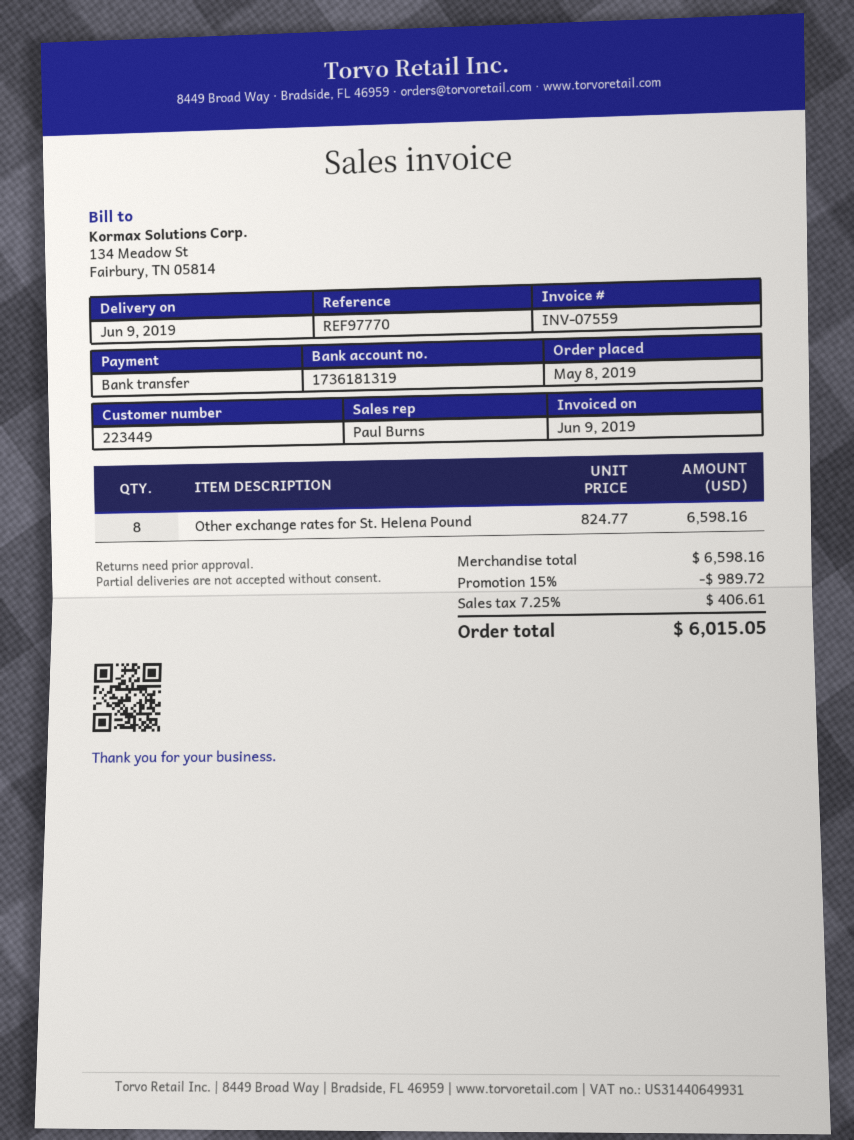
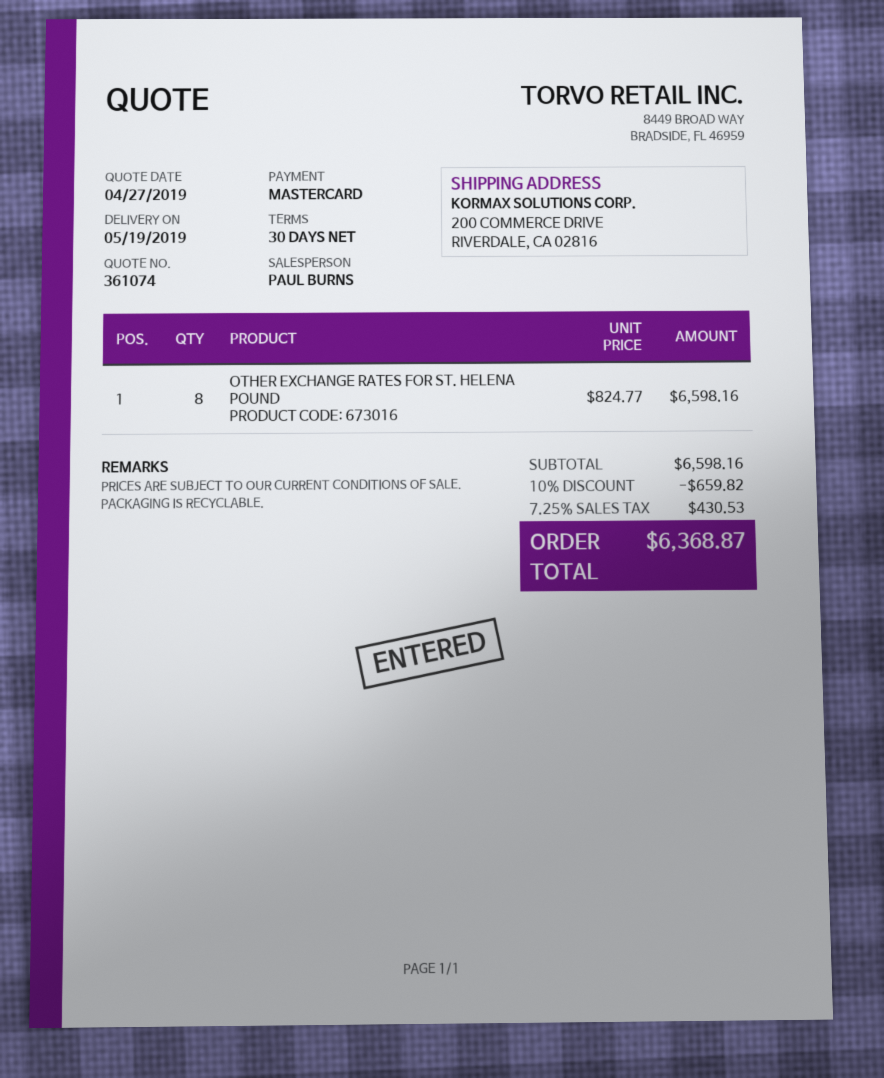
delivery date: 2019-06-09 -> 2019-05-19
payment method: bank transfer -> Mastercard
discount: 15% = 989.72 -> 10% = 659.82
tax: 7.25% = 406.61 -> 7.25% = 430.53
total: 6015.05 -> 6368.87

